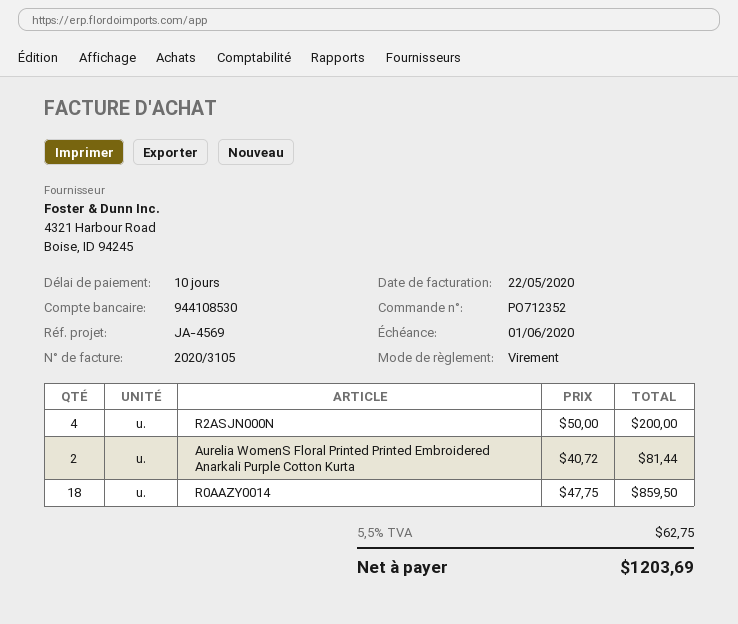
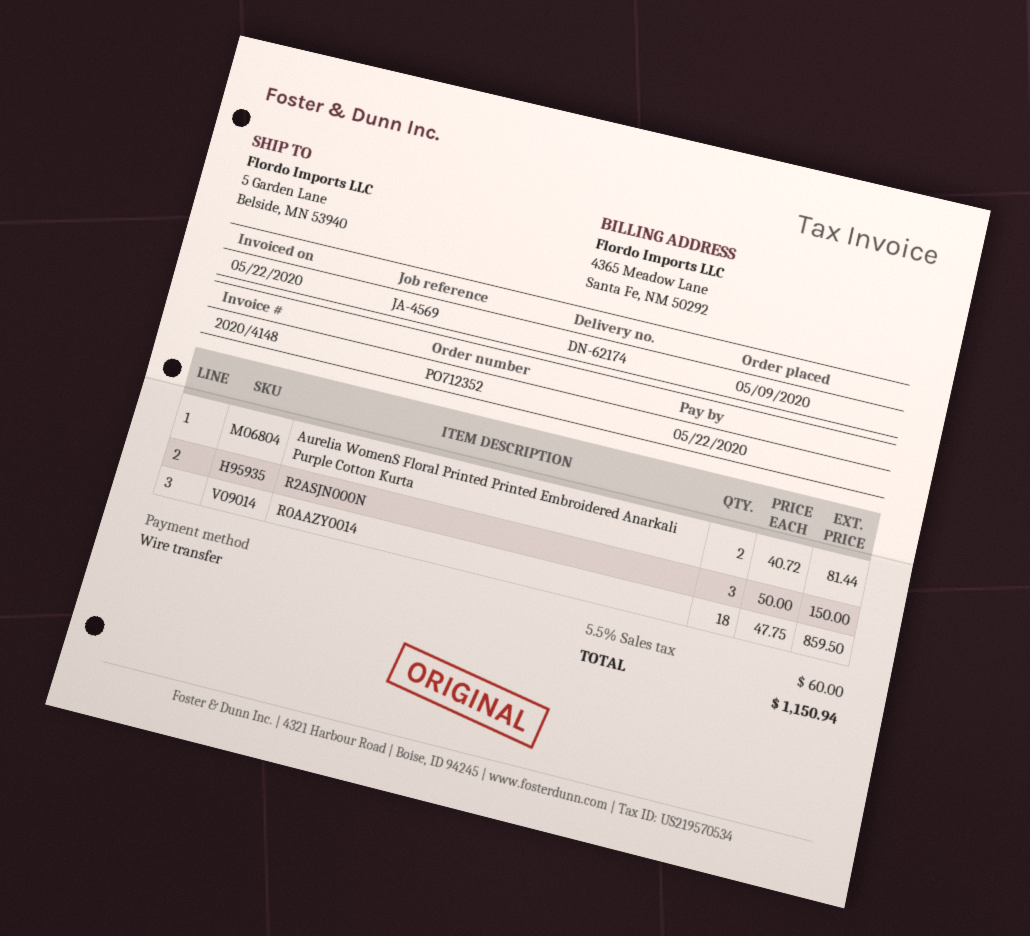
invoice number: 2020/3105 -> 2020/4148
due date: 2020-06-01 -> 2020-05-22
R2ASJN000N: 4 x 50.00 = 200.00 -> 3 x 50.00 = 150.00
tax: 5.5% = 62.75 -> 5.5% = 60.00
total: 1203.69 -> 1150.94

